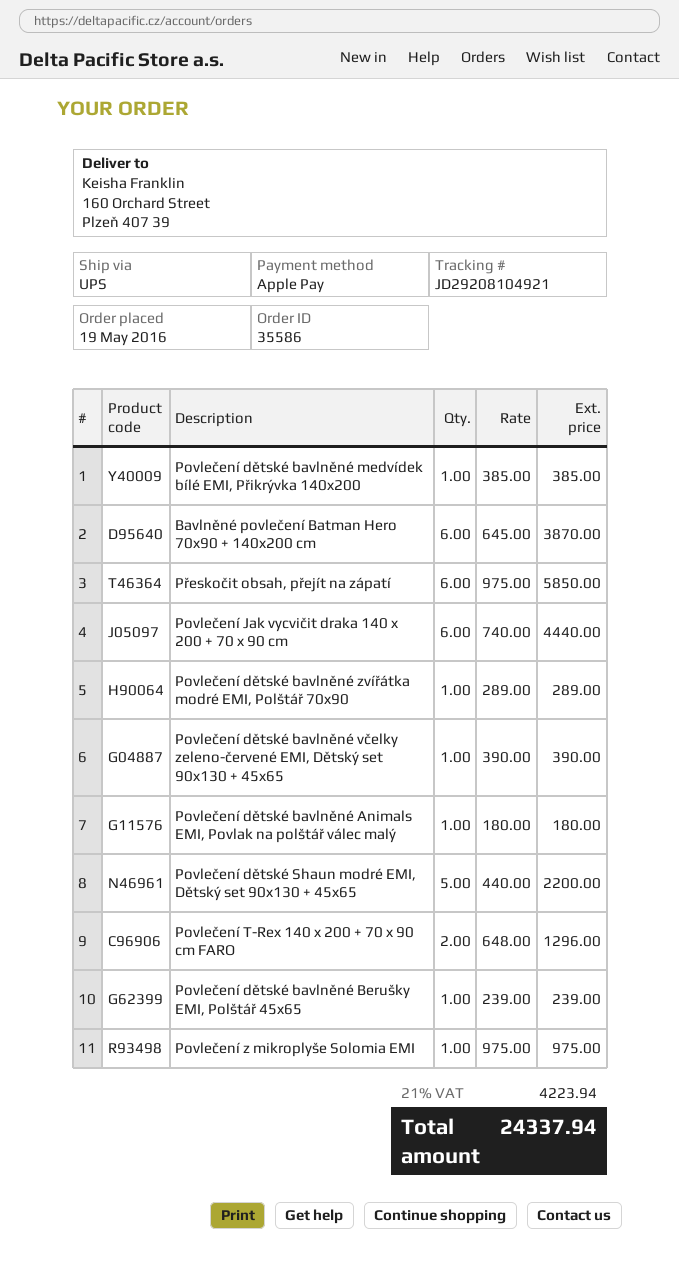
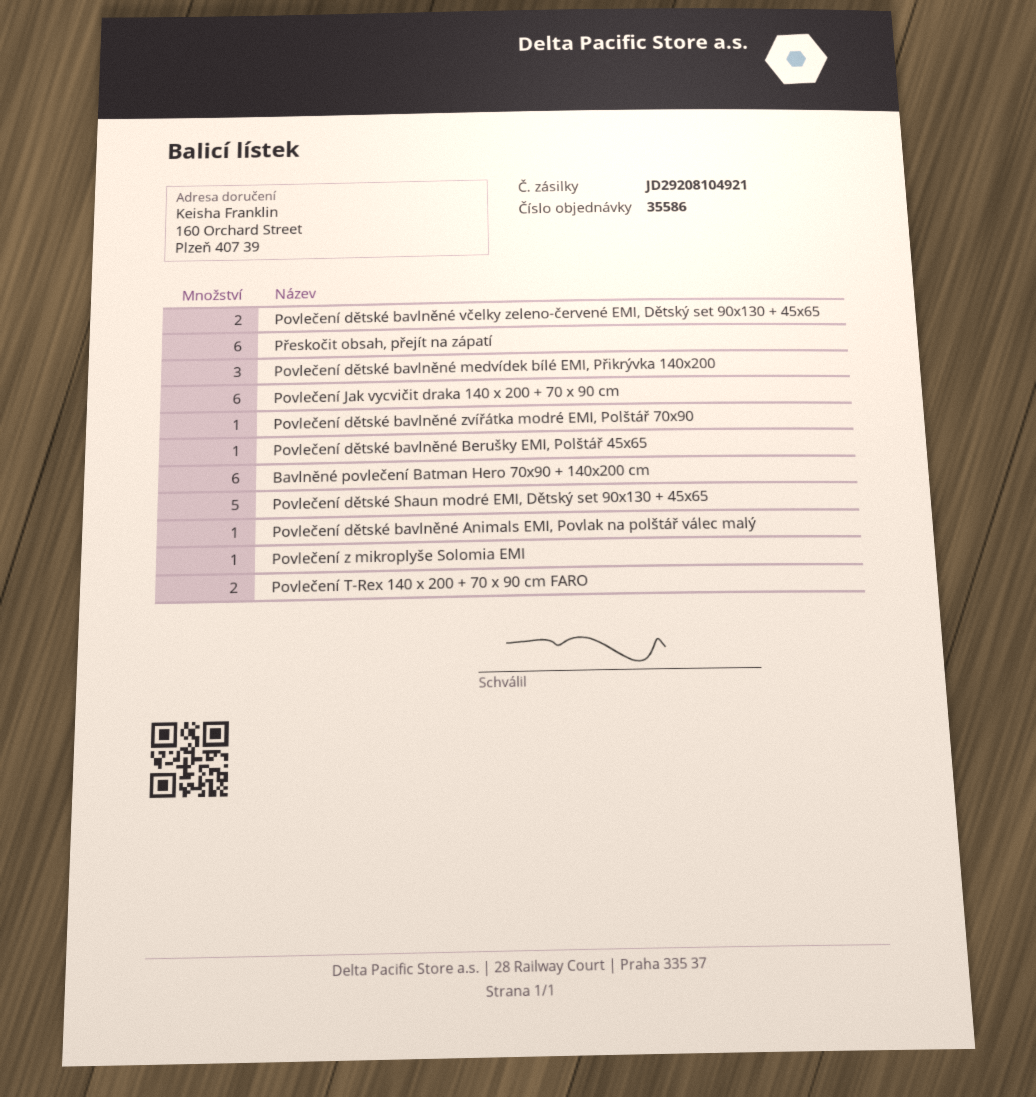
Povlečení dětské bavlněné medvídek bílé EMI, Přikrývka 140x200: 1 -> 3
Povlečení dětské bavlněné včelky zeleno-červené EMI, Dětský set 90x130 + 45x65: 1 -> 2

